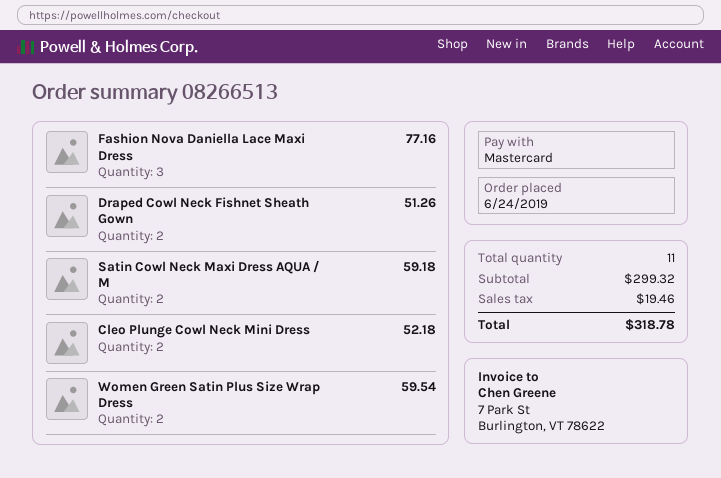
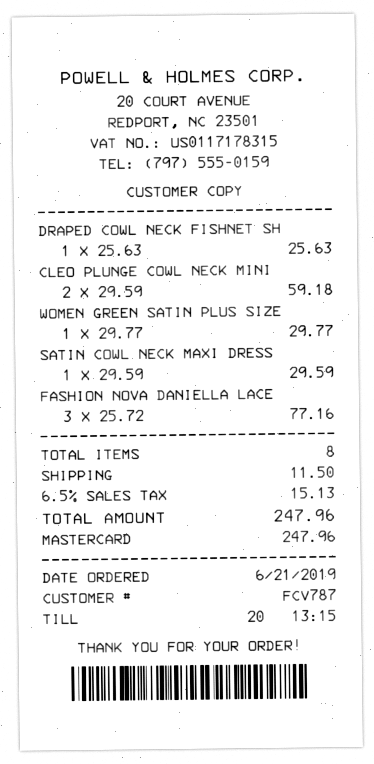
order date: 2019-06-24 -> 2019-06-21
Draped Cowl Neck Fishnet Sheath Gown: 2 for 51.26 -> 1 for 25.63
Satin Cowl Neck Maxi Dress AQUA / M: 2 for 59.18 -> 1 for 29.59
Cleo Plunge Cowl Neck Mini Dress: 2 for 52.18 -> 2 for 59.18
Women Green Satin Plus Size Wrap Dress: 2 for 59.54 -> 1 for 29.77
total quantity: 11 -> 8
shipping: none -> 11.50
tax: 19.46 -> 15.13
total: 318.78 -> 247.96

